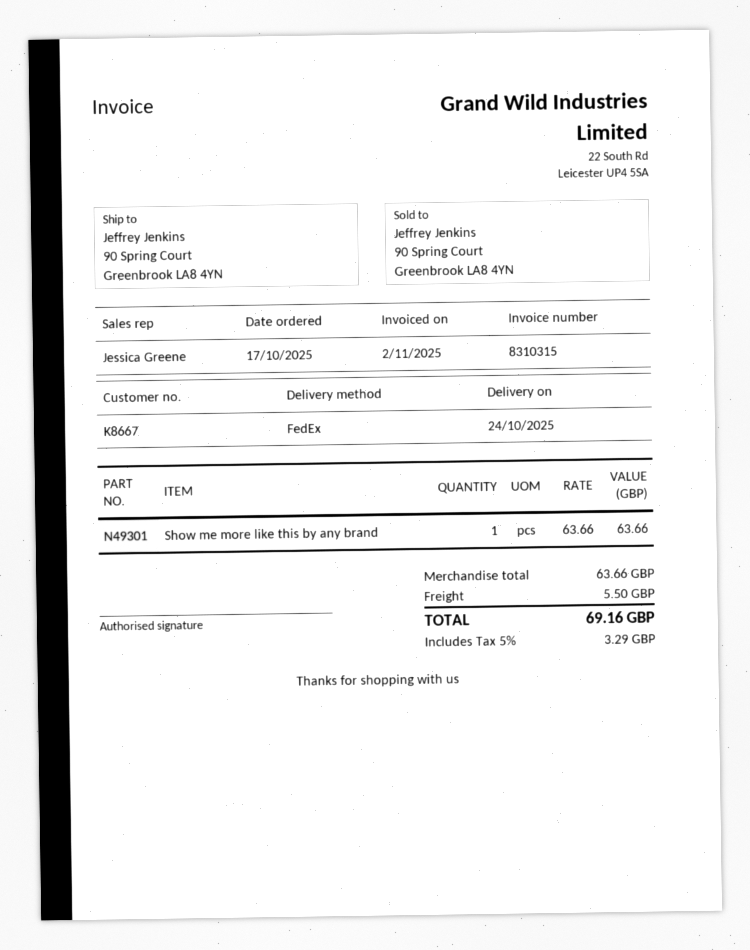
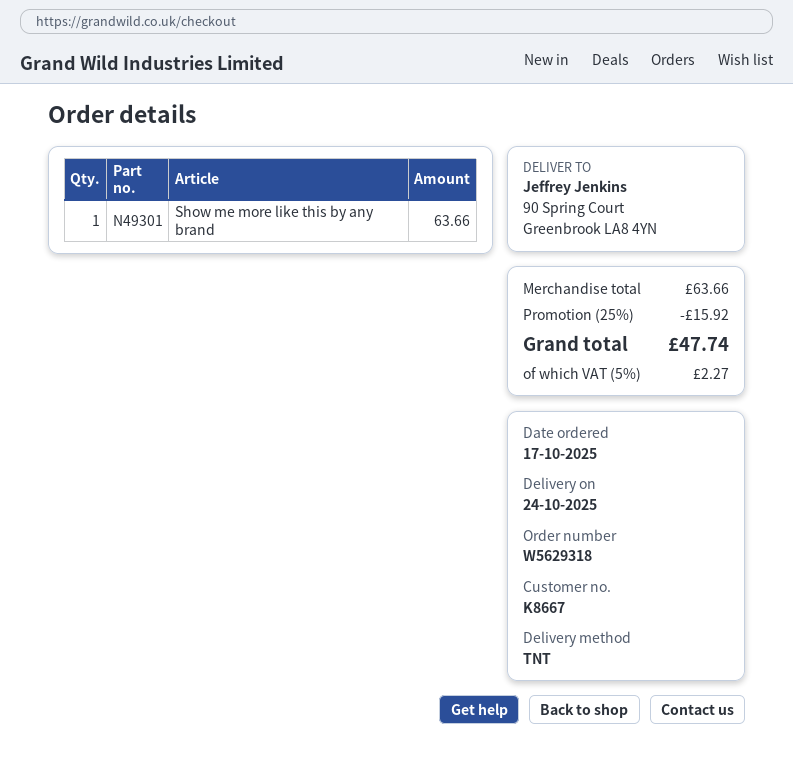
shipping method: FedEx -> TNT
discount: none -> 25% = 15.92
shipping: 5.50 -> none
tax: 5% = 3.29 -> 5% = 2.27
total: 69.16 -> 47.74

